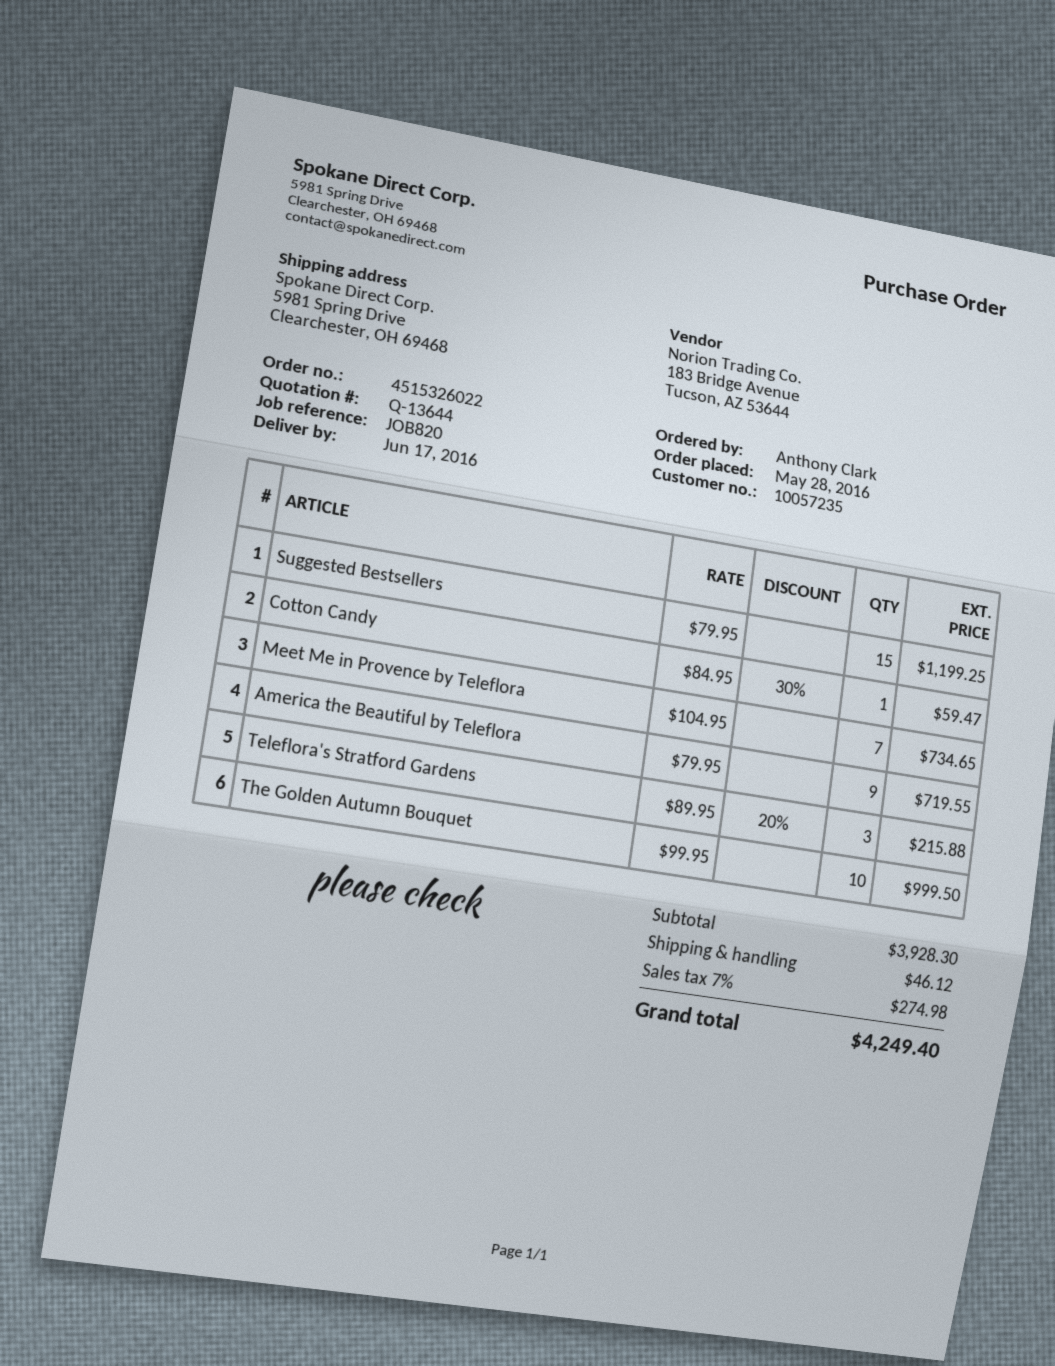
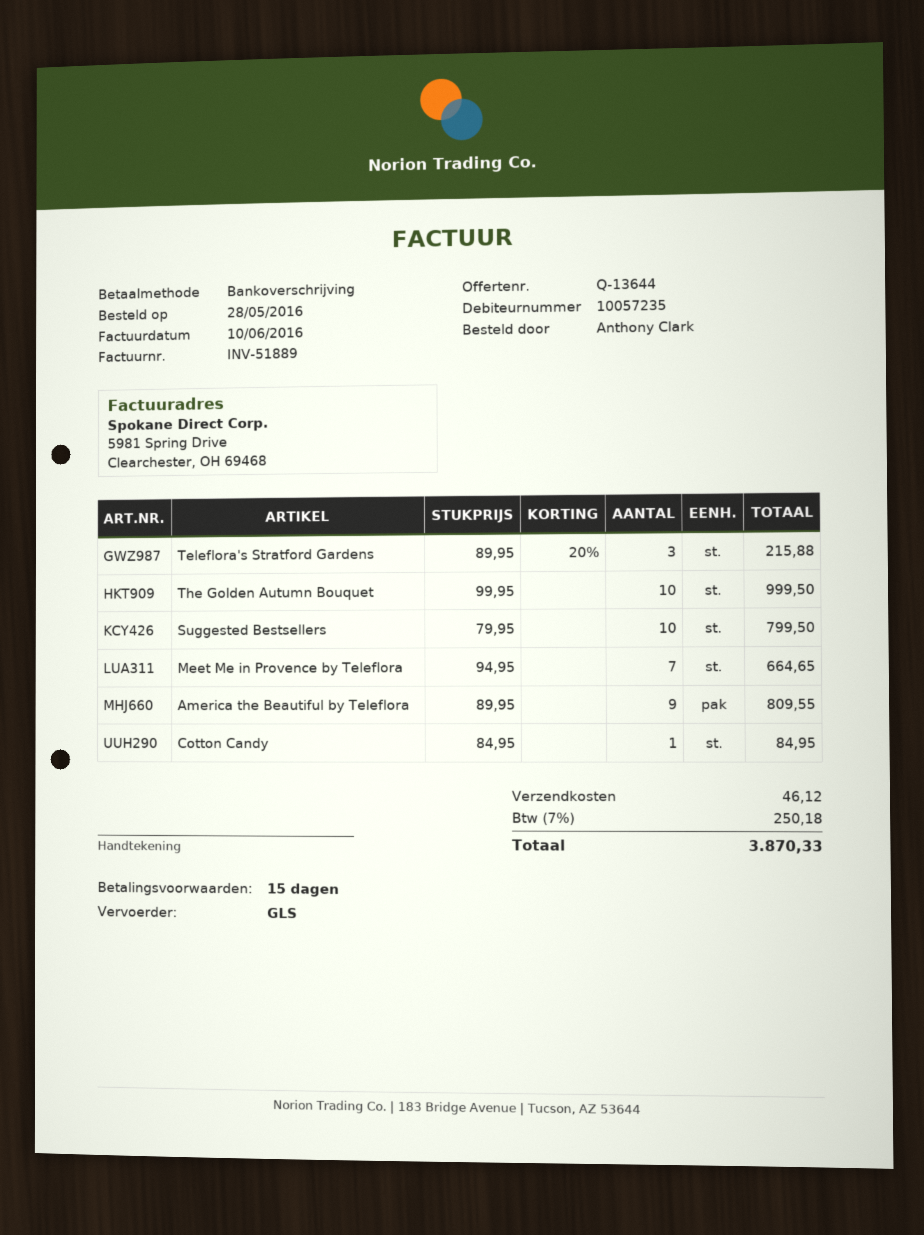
Suggested Bestsellers: 15 x 79.95 = 1199.25 -> 10 x 79.95 = 799.50
Cotton Candy: 1 x 84.95 - 30% = 59.47 -> 1 x 84.95 = 84.95
Meet Me in Provence by Teleflora: 7 x 104.95 = 734.65 -> 7 x 94.95 = 664.65
America the Beautiful by Teleflora: 9 x 79.95 = 719.55 -> 9 x 89.95 = 809.55
tax: 7% = 274.98 -> 7% = 250.18
total: 4249.40 -> 3870.33

